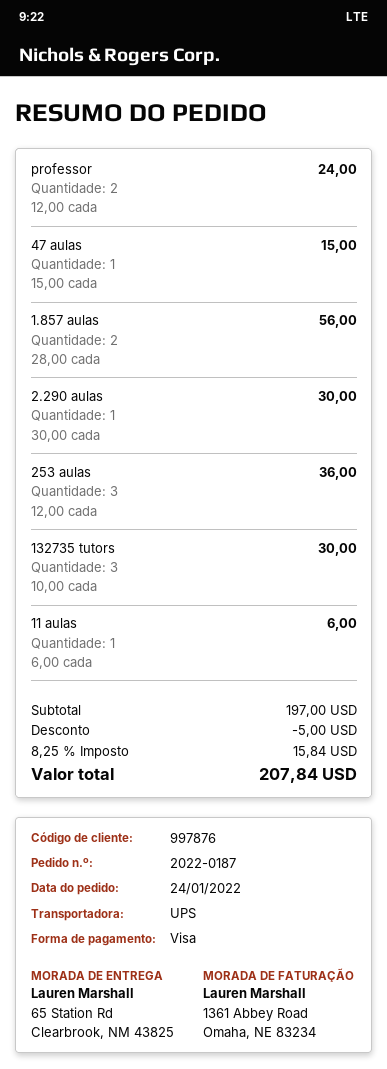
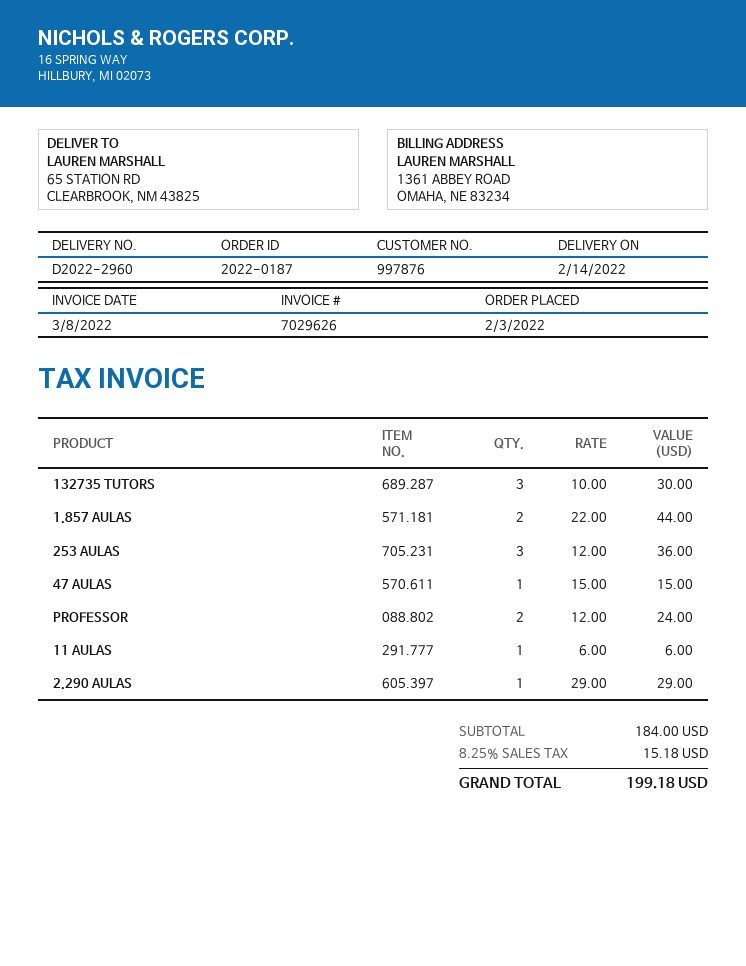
order date: 2022-01-24 -> 2022-02-03
1.857 aulas: 2 x 28.00 = 56.00 -> 2 x 22.00 = 44.00
2.290 aulas: 1 x 30.00 = 30.00 -> 1 x 29.00 = 29.00
subtotal: 197.00 -> 184.00
discount: 5.00 -> none
tax: 8.25% = 15.84 -> 8.25% = 15.18
total: 207.84 -> 199.18

